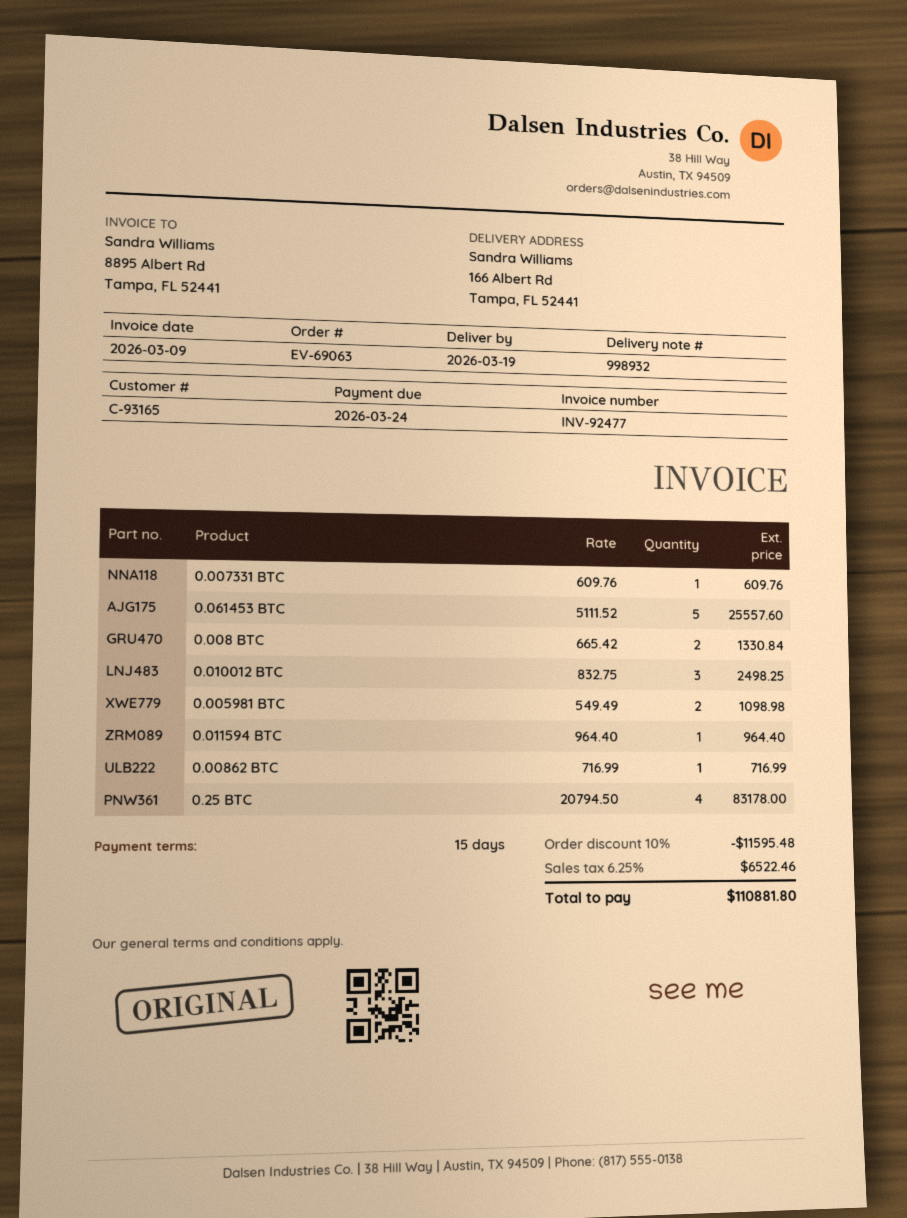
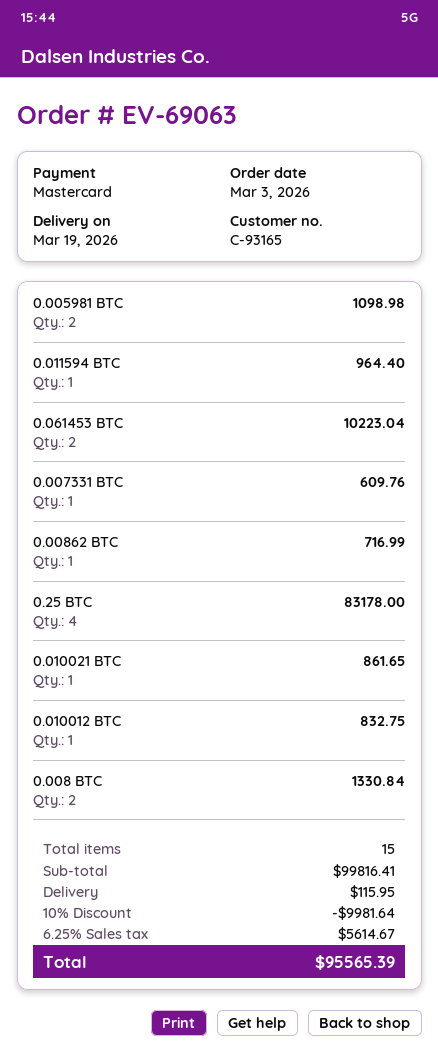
0.061453 BTC: 5 for 25557.60 -> 2 for 10223.04
0.010012 BTC: 3 for 2498.25 -> 1 for 832.75
0.010021 BTC: none -> 1 for 861.65
discount: 10% = 11595.48 -> 10% = 9981.64
shipping: none -> 115.95
tax: 6.25% = 6522.46 -> 6.25% = 5614.67
total: 110881.80 -> 95565.39

